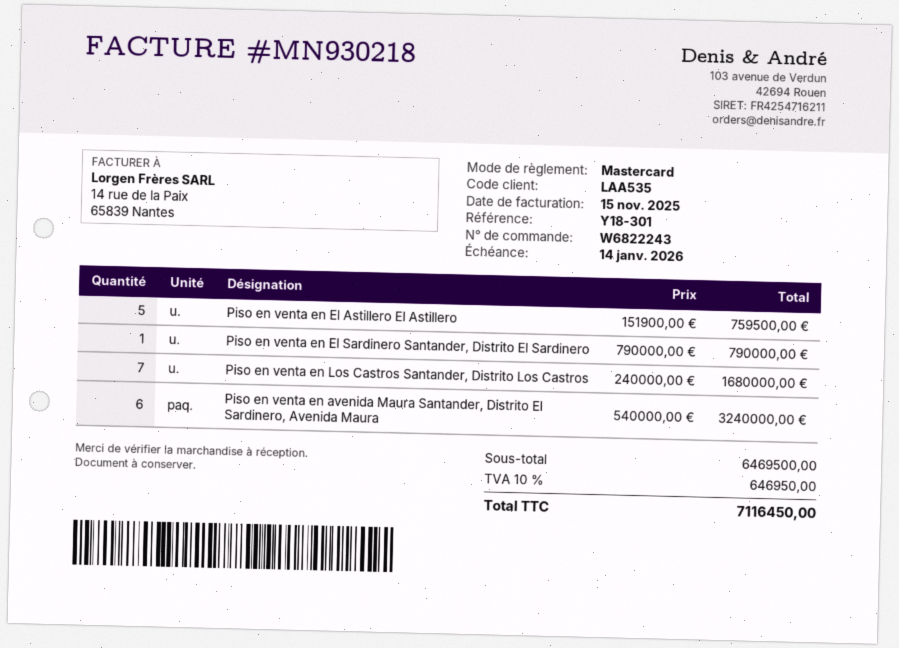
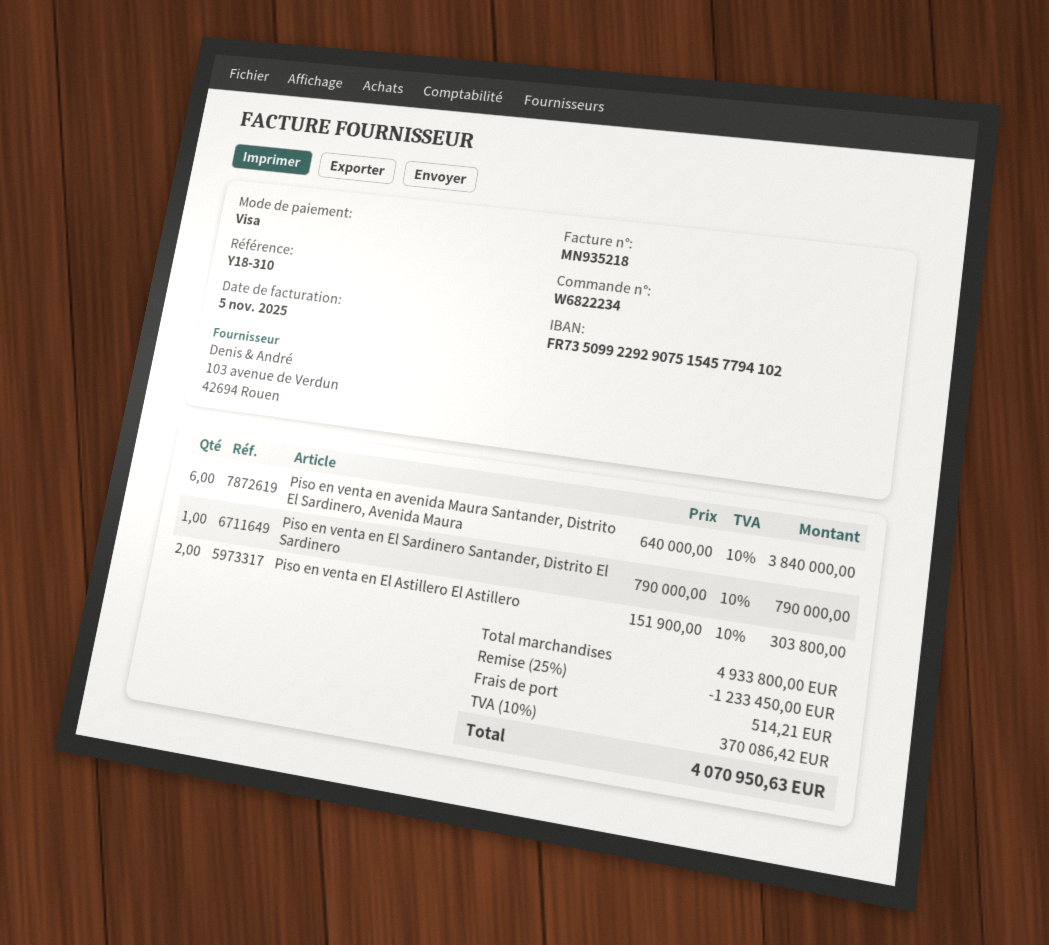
order number: W6822243 -> W6822234
invoice number: MN930218 -> MN935218
invoice date: 2025-11-15 -> 2025-11-05
reference: Y18-301 -> Y18-310
payment method: Mastercard -> Visa
Piso en venta en El Astillero El Astillero: 5 x 151900.00 = 759500.00 -> 2 x 151900.00 = 303800.00
Piso en venta en Los Castros Santander, Distrito Los Castros: 7 x 240000.00 = 1680000.00 -> none
Piso en venta en avenida Maura Santander, Distrito El Sardinero, Avenida Maura: 6 x 540000.00 = 3240000.00 -> 6 x 640000.00 = 3840000.00
subtotal: 6469500.00 -> 4933800.00
discount: none -> 25% = 1233450.00
shipping: none -> 514.21
tax: 10% = 646950.00 -> 10% = 370086.42
total: 7116450.00 -> 4070950.63

